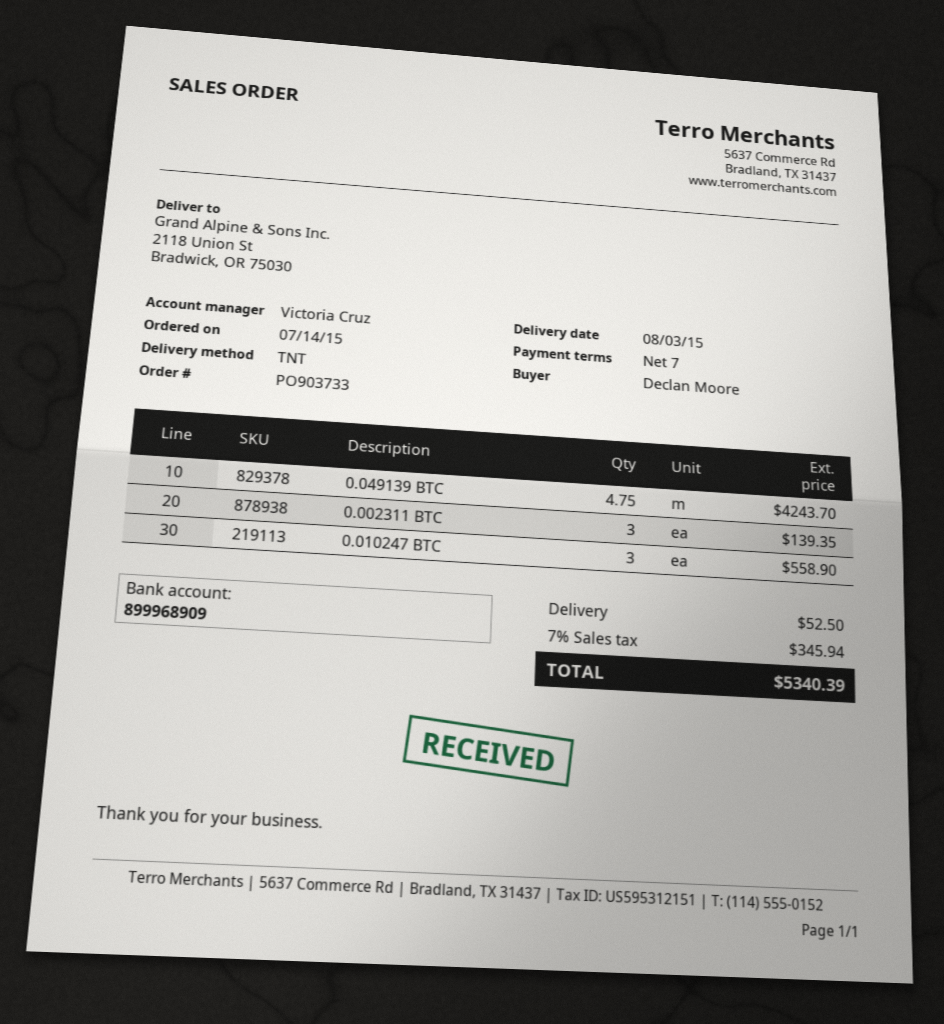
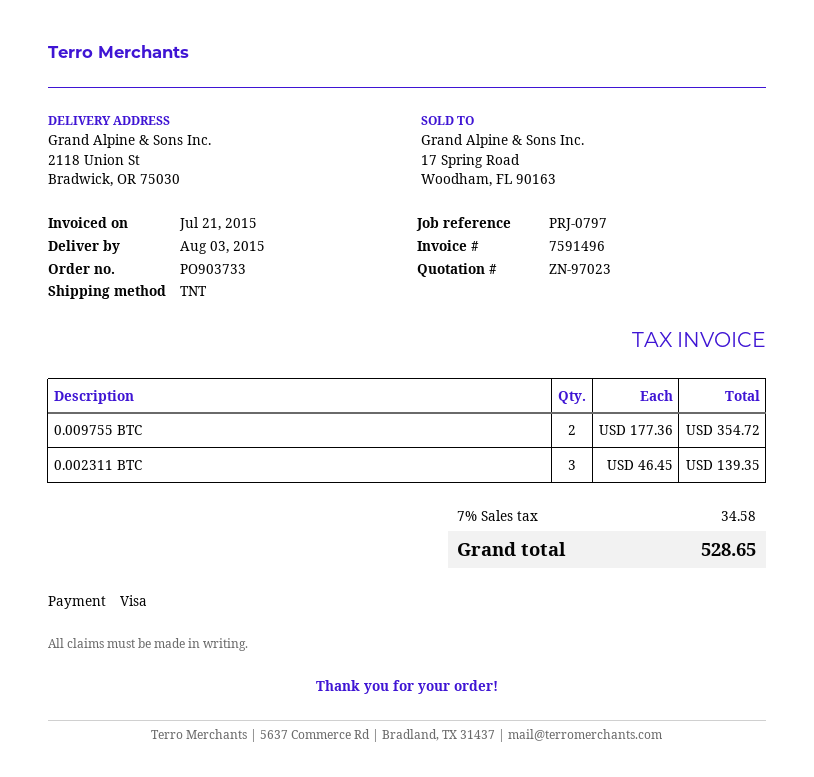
0.049139 BTC: 4.75 for 4243.70 -> none
0.010247 BTC: 3 for 558.90 -> none
0.009755 BTC: none -> 2 for 354.72
shipping: 52.50 -> none
tax: 7% = 345.94 -> 7% = 34.58
total: 5340.39 -> 528.65

